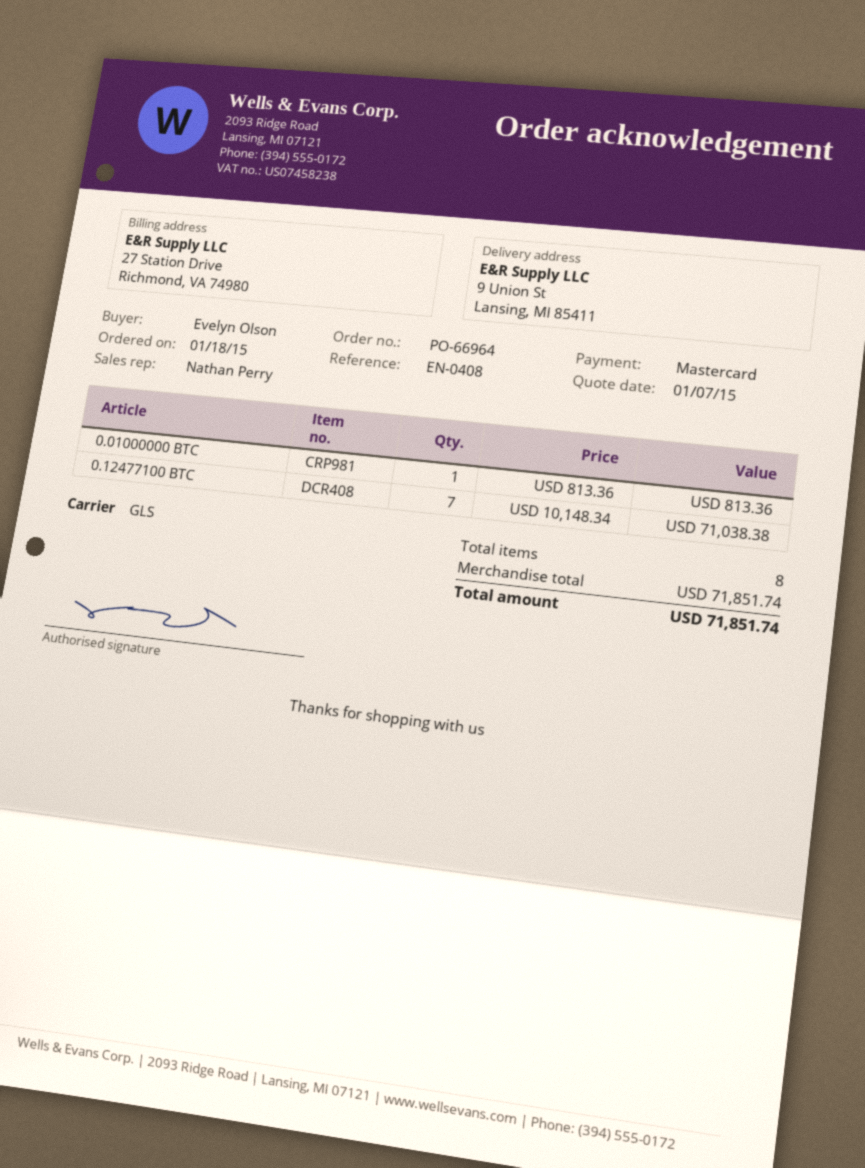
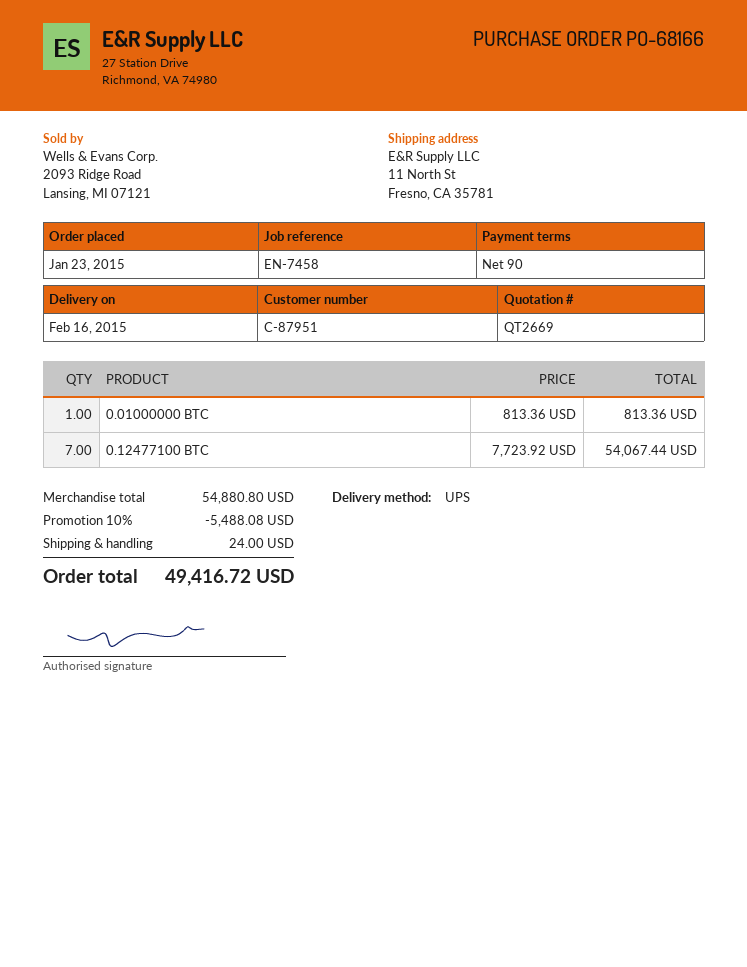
order number: PO-66964 -> PO-68166
order date: 2015-01-18 -> 2015-01-23
reference: EN-0408 -> EN-7458
shipping method: GLS -> UPS
ship to: 9 Union St, Lansing, MI 85411 -> 11 North St, Fresno, CA 35781
0.12477100 BTC: 7 x 10148.34 = 71038.38 -> 7 x 7723.92 = 54067.44
subtotal: 71851.74 -> 54880.80
discount: none -> 10% = 5488.08
shipping: none -> 24.00
total: 71851.74 -> 49416.72

